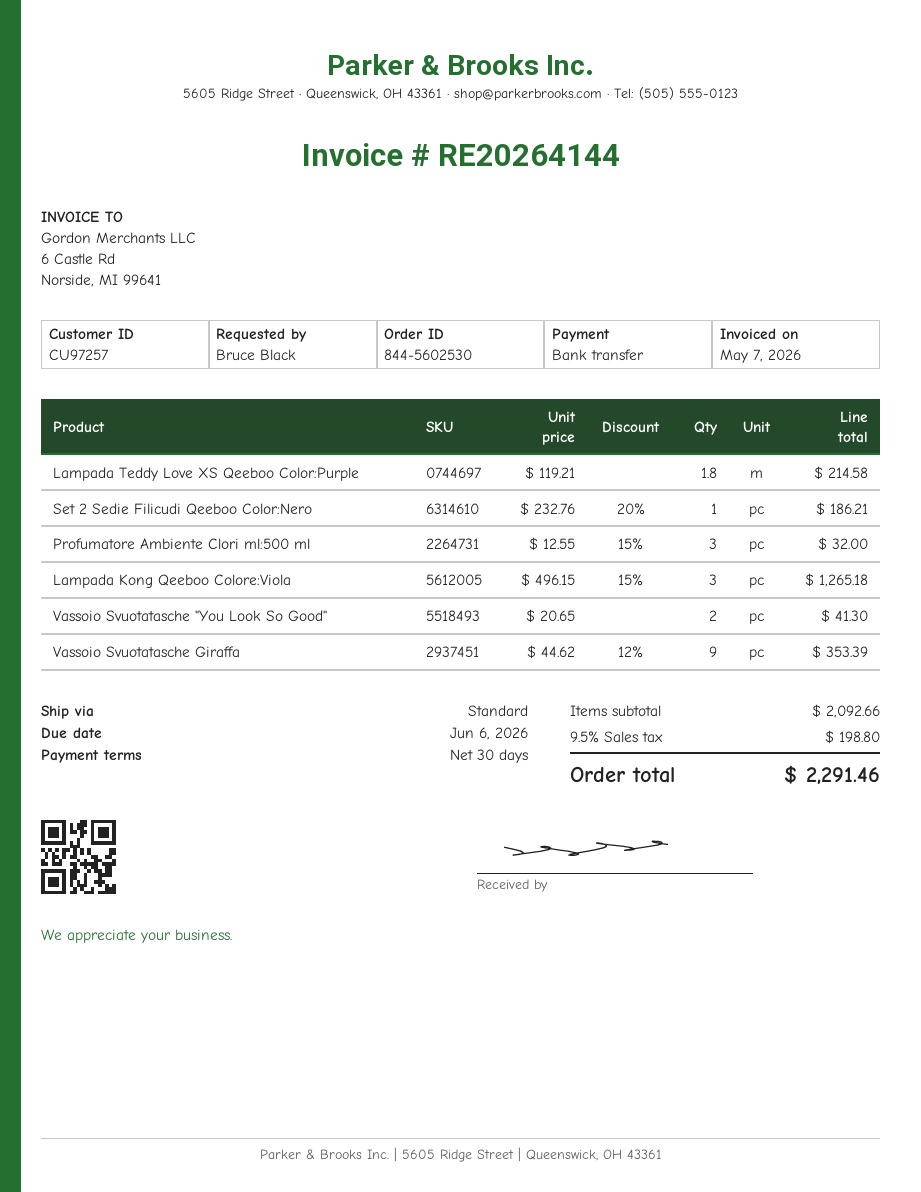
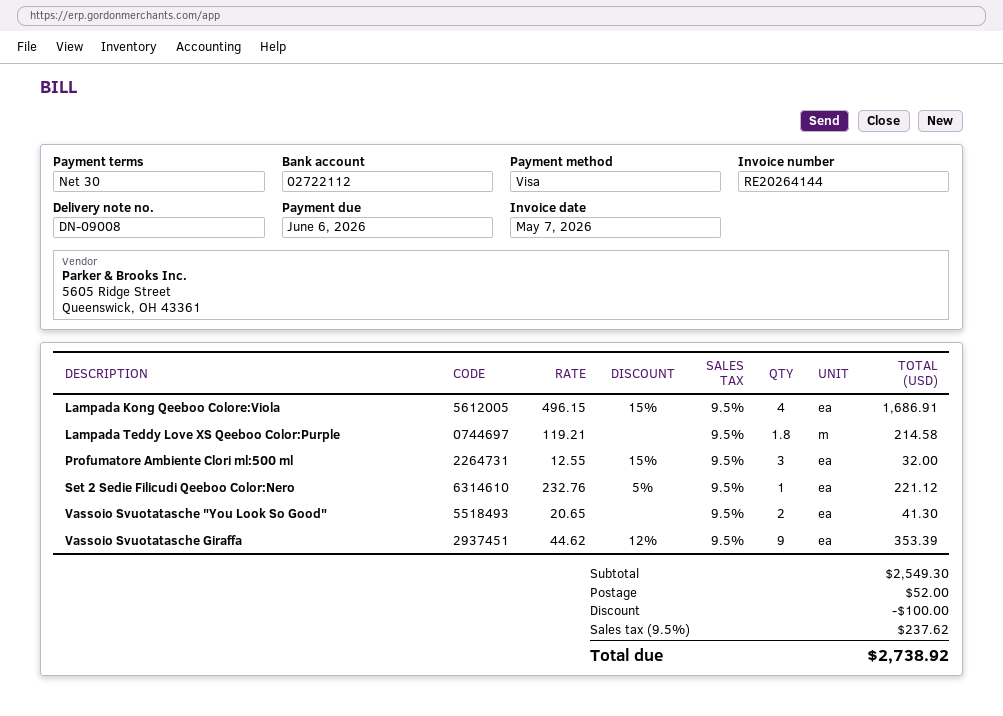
payment method: bank transfer -> Visa
Set 2 Sedie Filicudi Qeeboo Color:Nero: 1 x 232.76 - 20% = 186.21 -> 1 x 232.76 - 5% = 221.12
Lampada Kong Qeeboo Colore:Viola: 3 x 496.15 - 15% = 1265.18 -> 4 x 496.15 - 15% = 1686.91
subtotal: 2092.66 -> 2549.30
discount: none -> 100.00
shipping: none -> 52.00
tax: 9.5% = 198.80 -> 9.5% = 237.62
total: 2291.46 -> 2738.92

